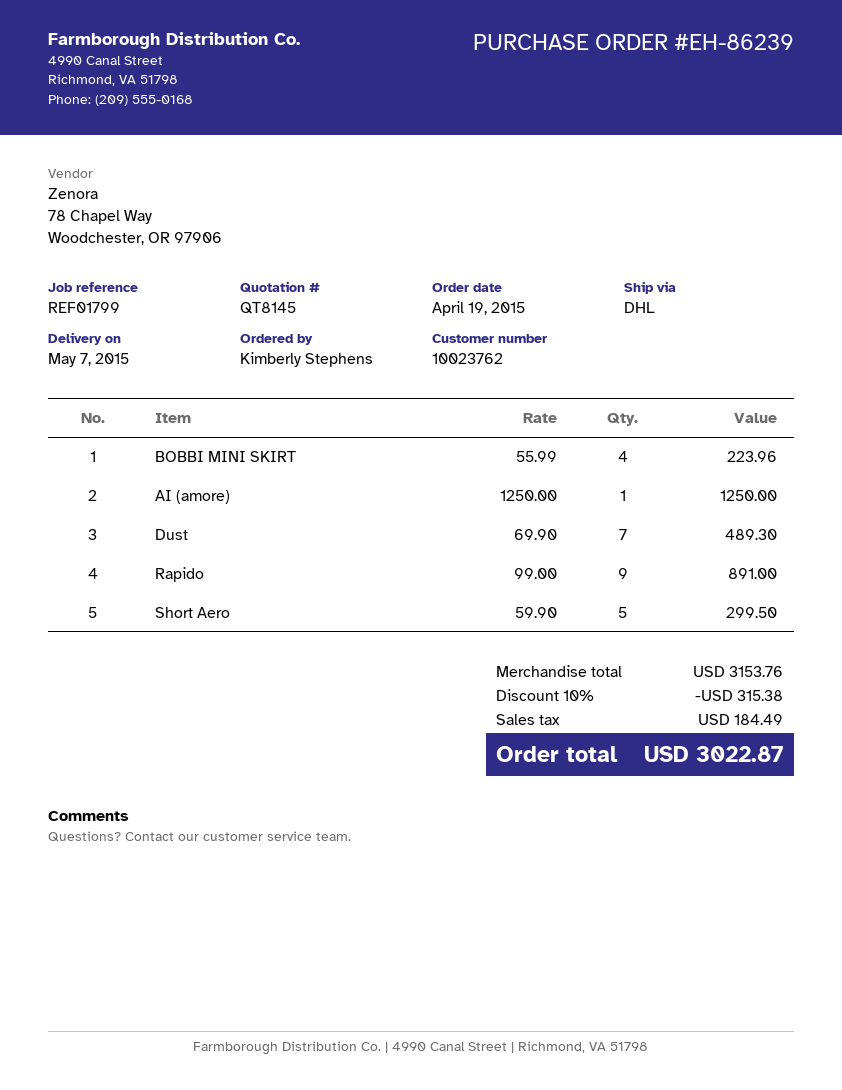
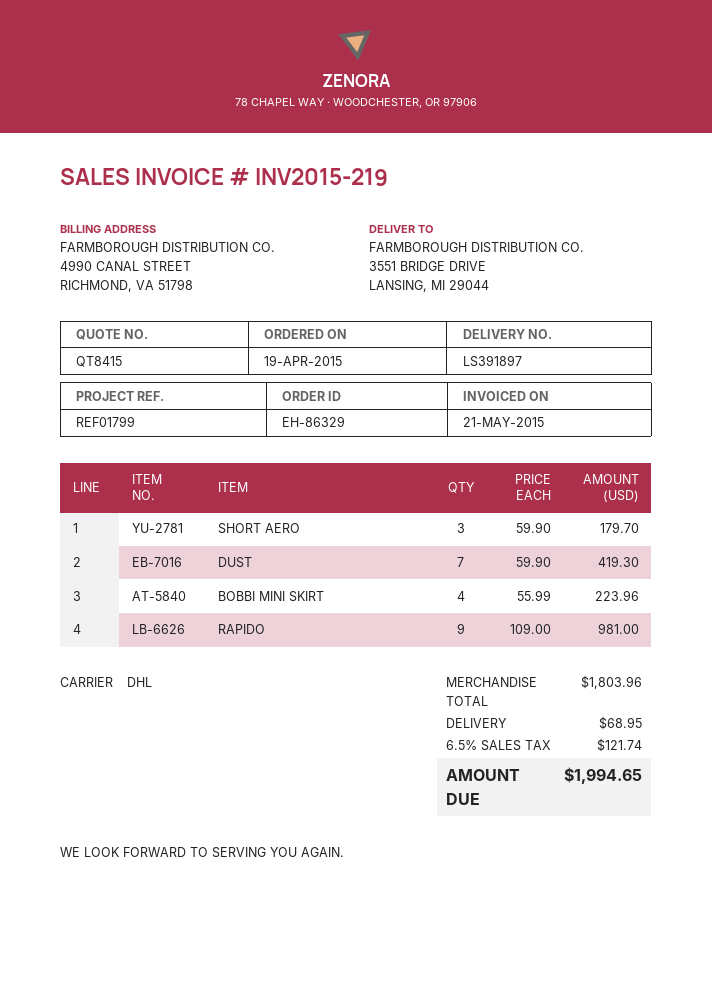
quote number: QT8145 -> QT8415
order number: EH-86239 -> EH-86329
AI (amore): 1 x 1250.00 = 1250.00 -> none
Dust: 7 x 69.90 = 489.30 -> 7 x 59.90 = 419.30
Rapido: 9 x 99.00 = 891.00 -> 9 x 109.00 = 981.00
Short Aero: 5 x 59.90 = 299.50 -> 3 x 59.90 = 179.70
subtotal: 3153.76 -> 1803.96
discount: 10% = 315.38 -> none
shipping: none -> 68.95
tax: 184.49 -> 121.74
total: 3022.87 -> 1994.65

